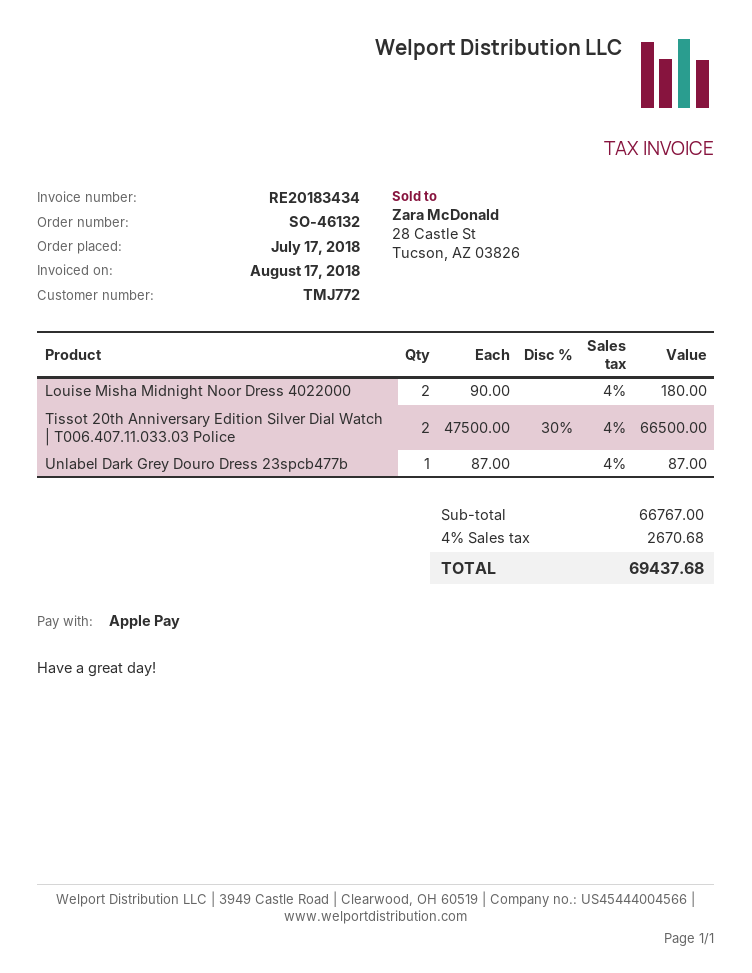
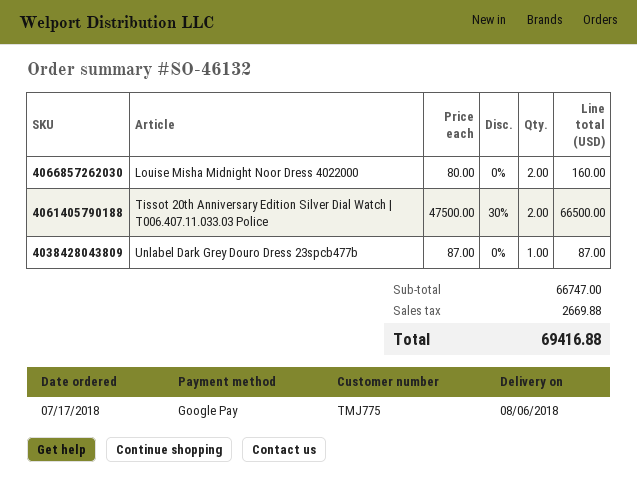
customer number: TMJ772 -> TMJ775
payment method: Apple Pay -> Google Pay
Louise Misha Midnight Noor Dress 4022000: 2 x 90.00 = 180.00 -> 2 x 80.00 = 160.00
subtotal: 66767.00 -> 66747.00
tax: 2670.68 -> 2669.88
total: 69437.68 -> 69416.88

